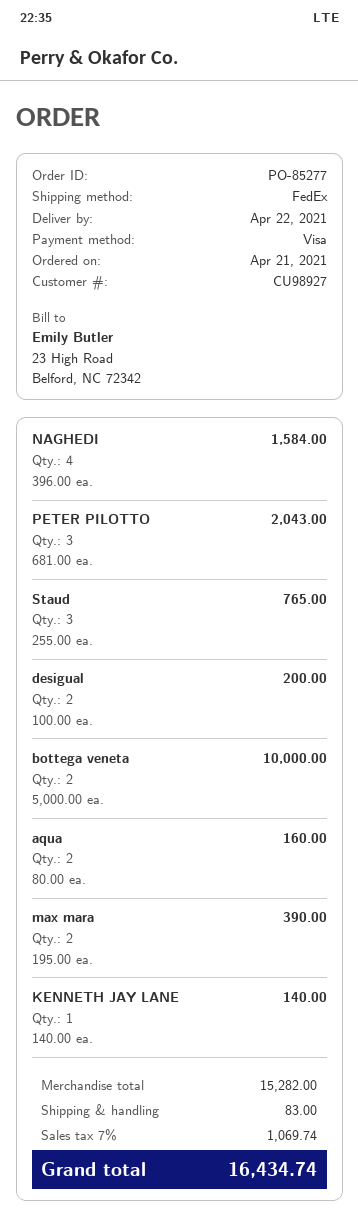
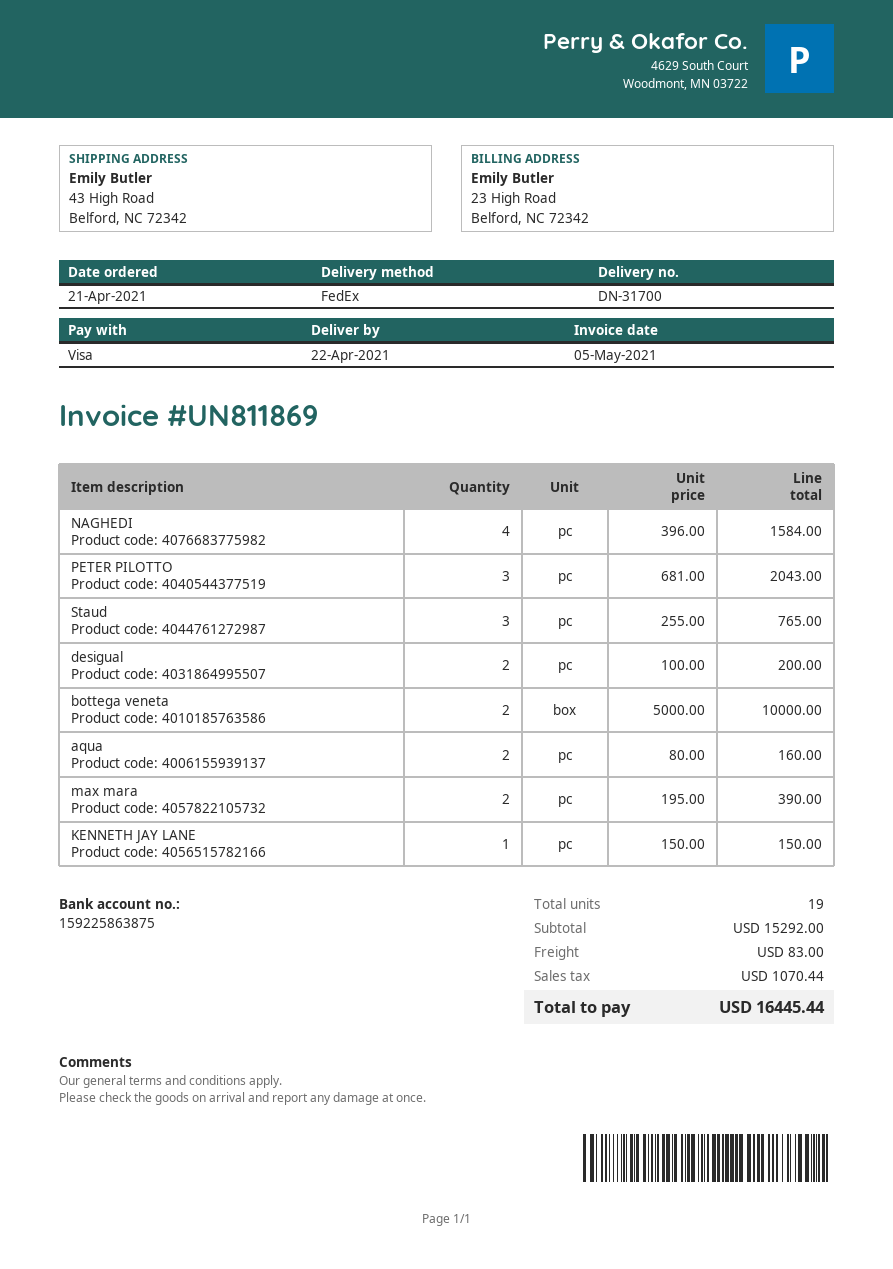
KENNETH JAY LANE: 1 x 140.00 = 140.00 -> 1 x 150.00 = 150.00
subtotal: 15282.00 -> 15292.00
tax: 1069.74 -> 1070.44
total: 16434.74 -> 16445.44

